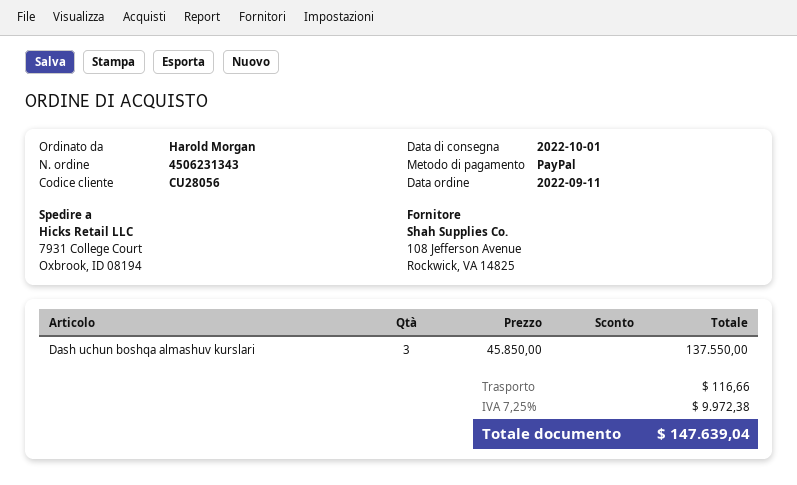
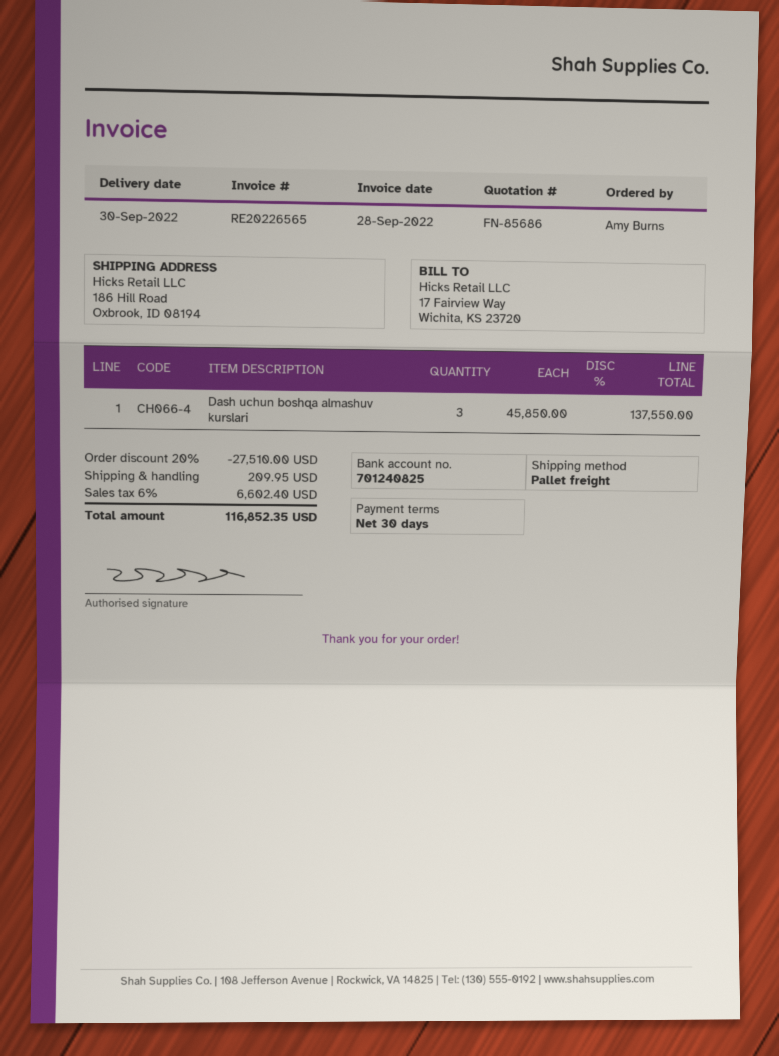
delivery date: 2022-10-01 -> 2022-09-30
ordered by: Harold Morgan -> Amy Burns
ship to: 7931 College Court, Oxbrook, ID 08194 -> 186 Hill Road, Oxbrook, ID 08194
discount: none -> 20% = 27510.00
shipping: 116.66 -> 209.95
tax: 7.25% = 9972.38 -> 6% = 6602.40
total: 147639.04 -> 116852.35

